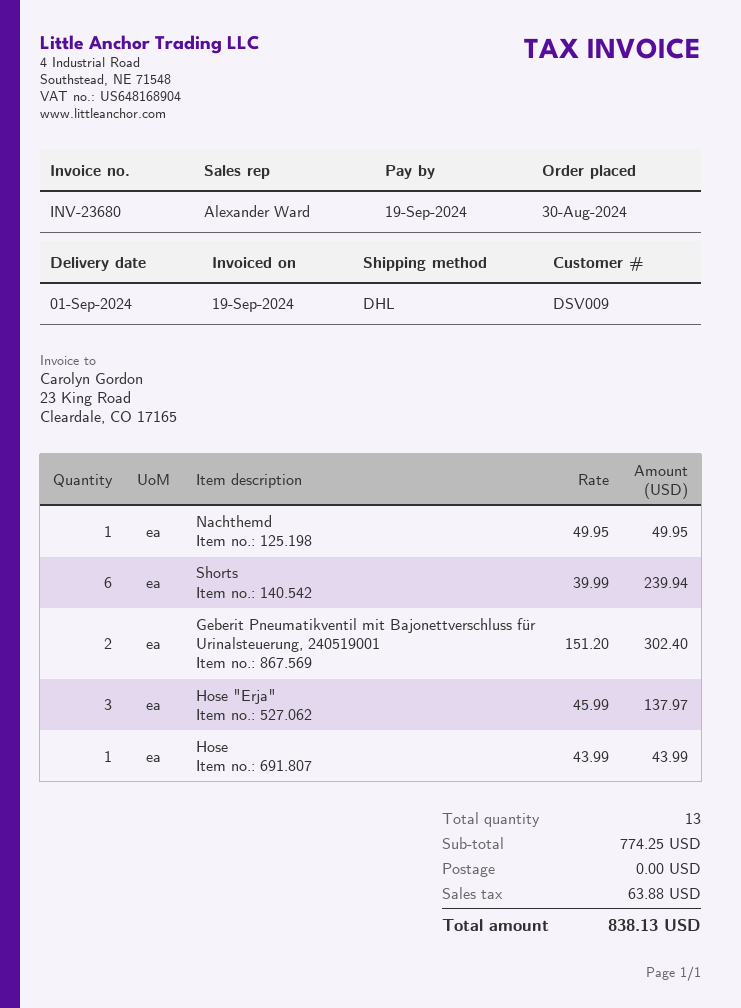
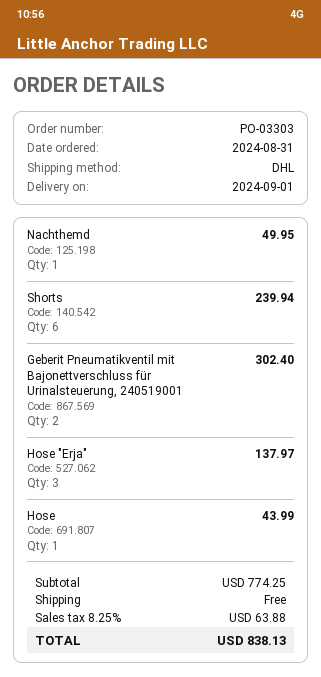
order date: 2024-08-30 -> 2024-08-31

